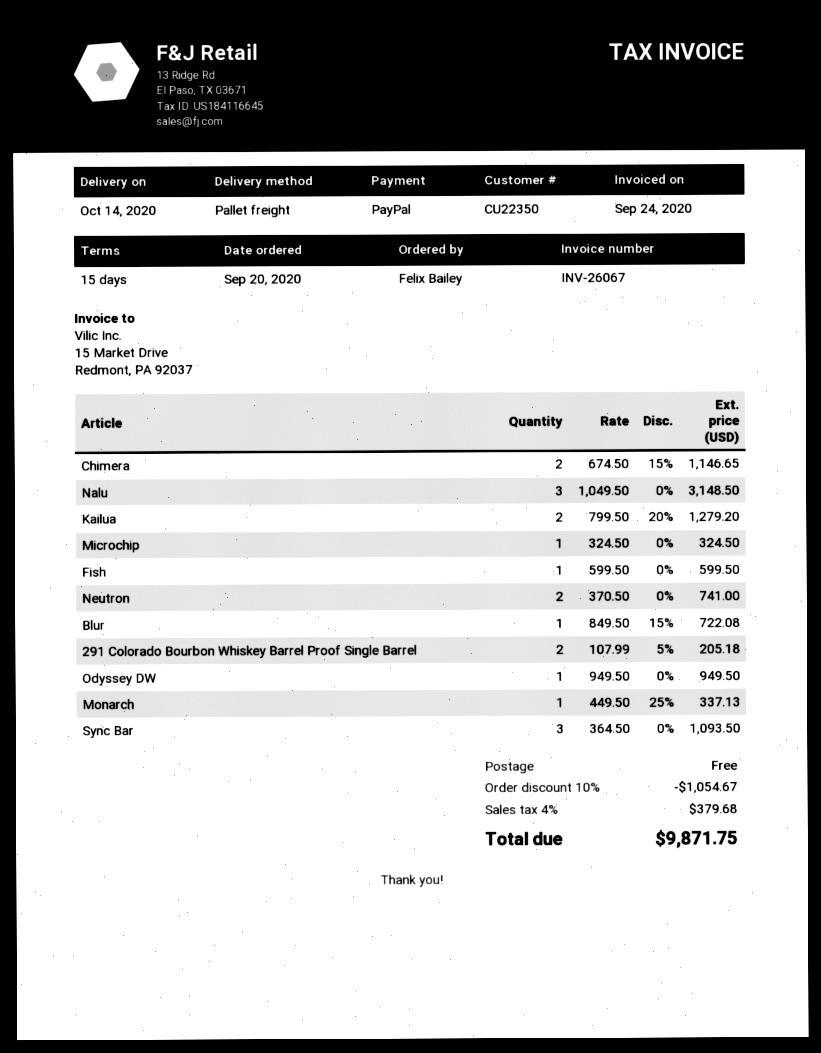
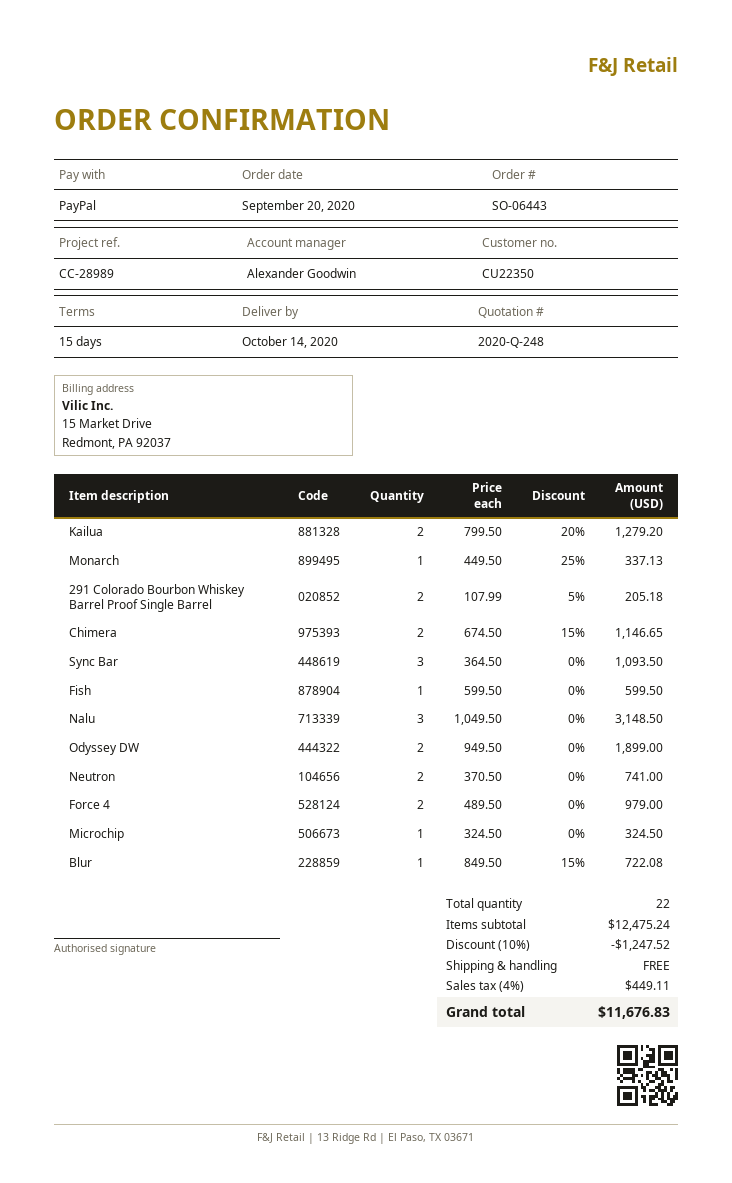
Odyssey DW: 1 x 949.50 = 949.50 -> 2 x 949.50 = 1899.00
Force 4: none -> 2 x 489.50 = 979.00
discount: 10% = 1054.67 -> 10% = 1247.52
tax: 4% = 379.68 -> 4% = 449.11
total: 9871.75 -> 11676.83

